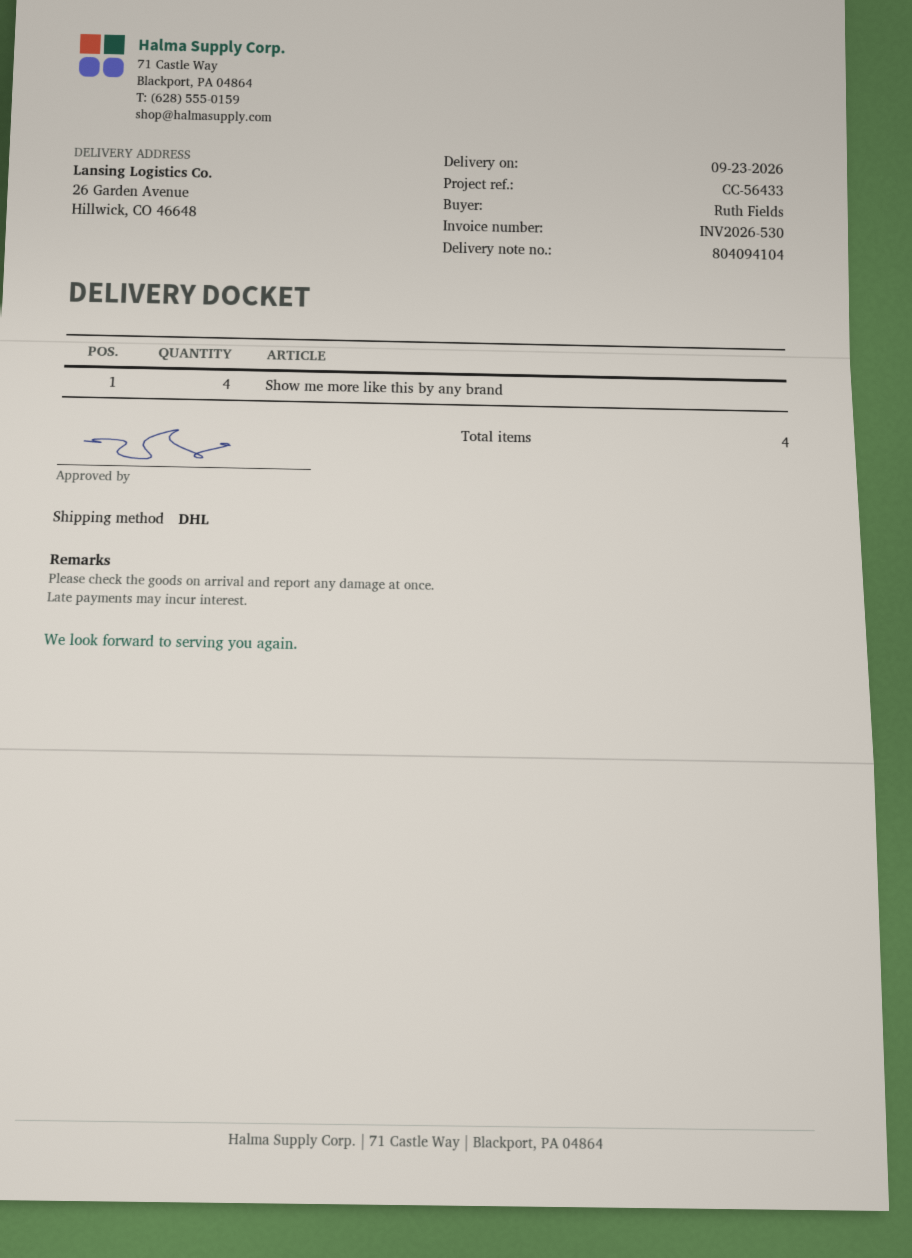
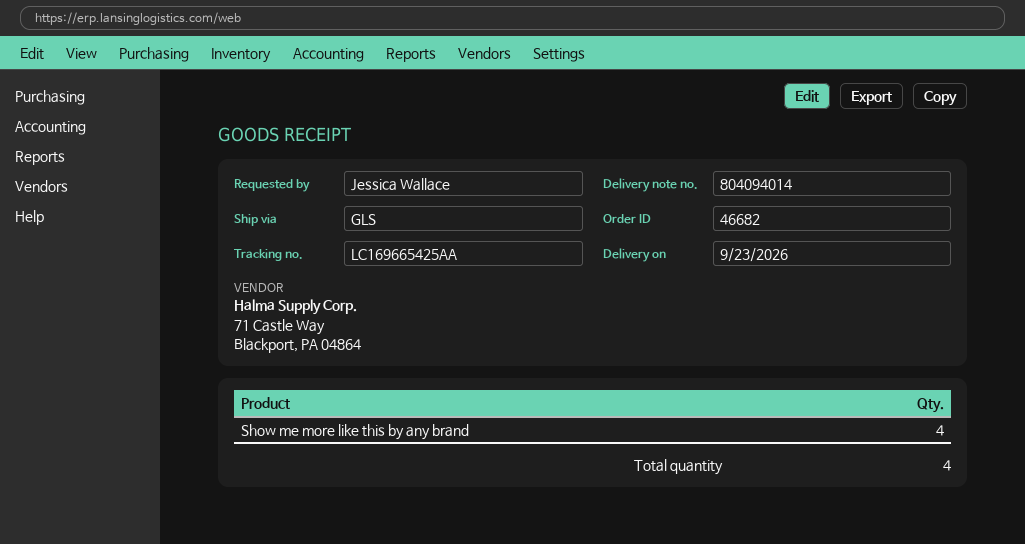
delivery note number: 804094104 -> 804094014
ordered by: Ruth Fields -> Jessica Wallace
shipping method: DHL -> GLS

